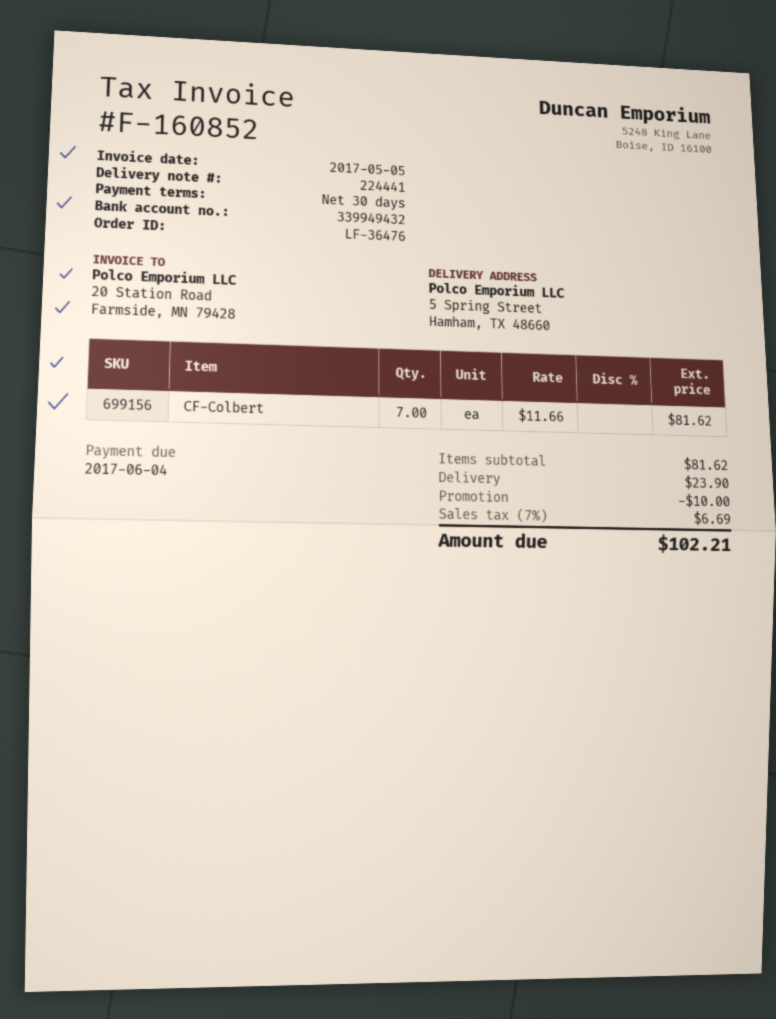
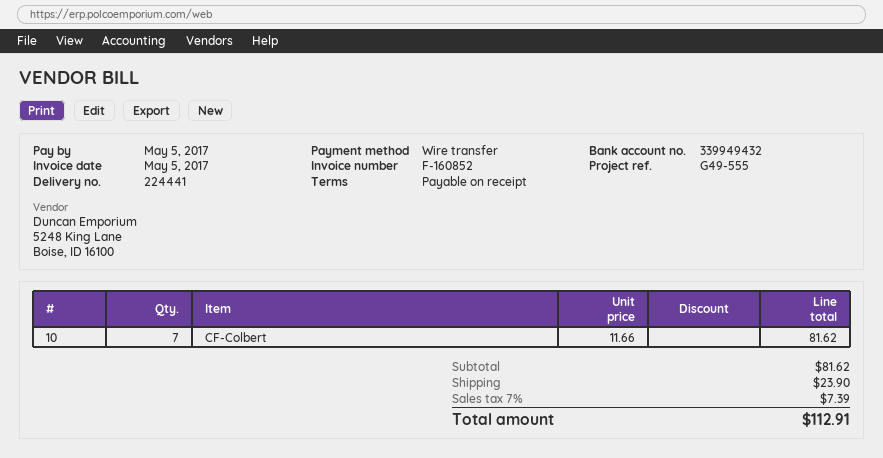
payment terms: 30 days -> on receipt
due date: 2017-06-04 -> 2017-05-05
discount: 10.00 -> none
tax: 7% = 6.69 -> 7% = 7.39
total: 102.21 -> 112.91

